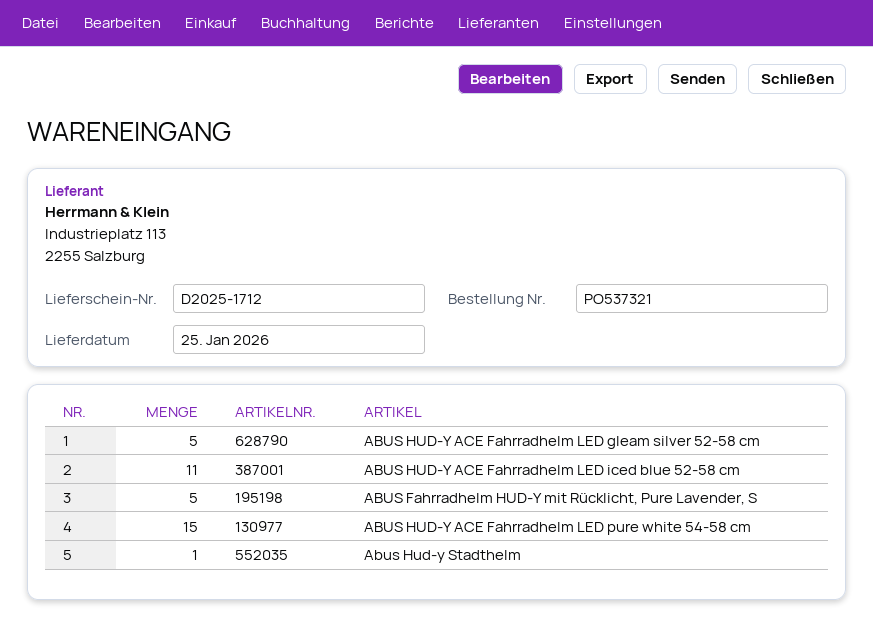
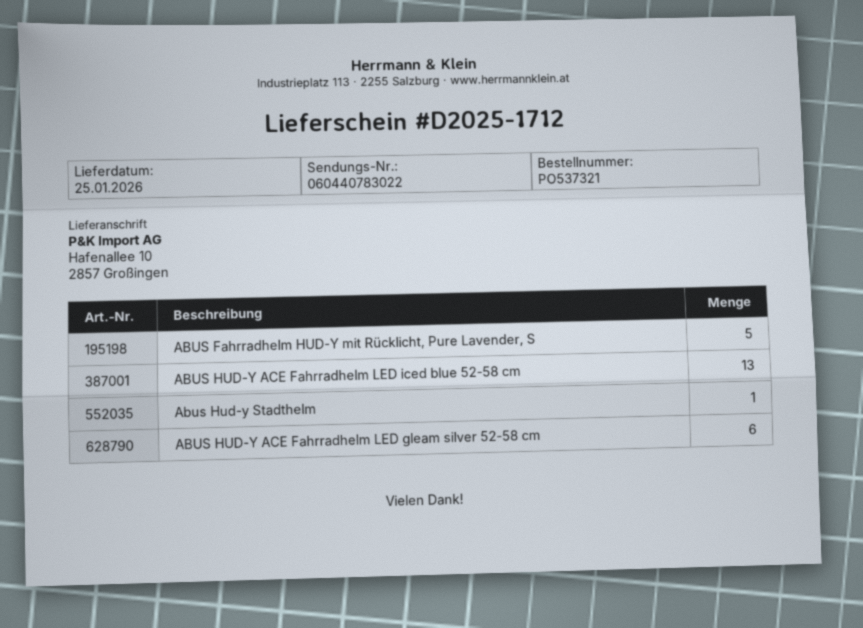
ABUS HUD-Y ACE Fahrradhelm LED gleam silver 52-58 cm: 5 -> 6
ABUS HUD-Y ACE Fahrradhelm LED iced blue 52-58 cm: 11 -> 13
ABUS HUD-Y ACE Fahrradhelm LED pure white 54-58 cm: 15 -> none

